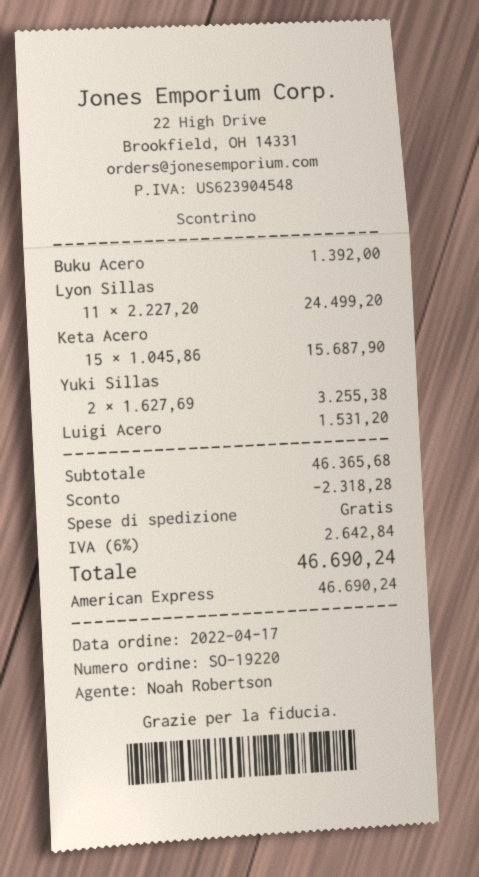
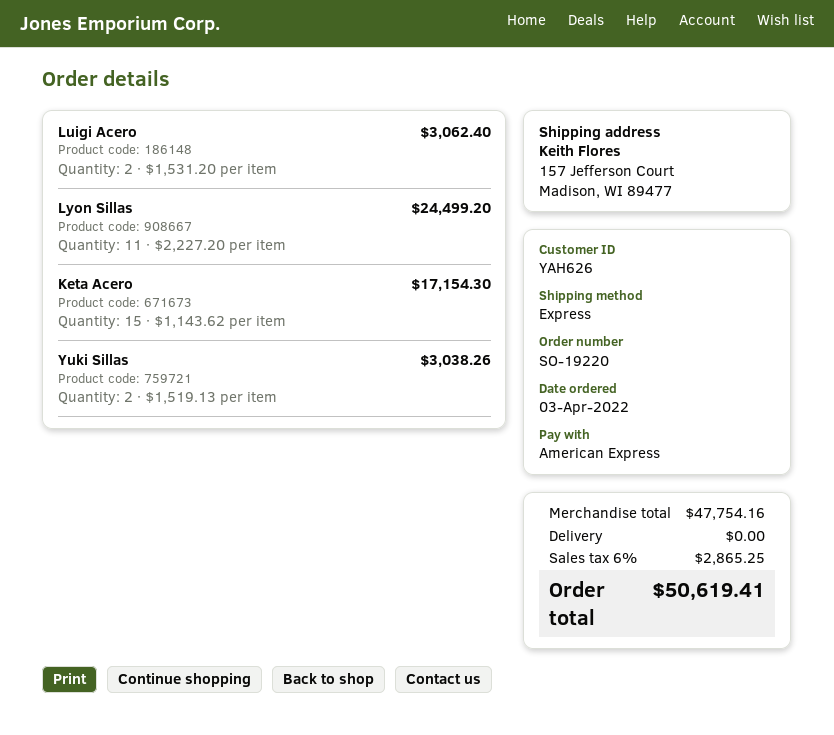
order date: 2022-04-17 -> 2022-04-03
Buku Acero: 1 x 1392.00 = 1392.00 -> none
Keta Acero: 15 x 1045.86 = 15687.90 -> 15 x 1143.62 = 17154.30
Yuki Sillas: 2 x 1627.69 = 3255.38 -> 2 x 1519.13 = 3038.26
Luigi Acero: 1 x 1531.20 = 1531.20 -> 2 x 1531.20 = 3062.40
subtotal: 46365.68 -> 47754.16
discount: 2318.28 -> none
tax: 6% = 2642.84 -> 6% = 2865.25
total: 46690.24 -> 50619.41

